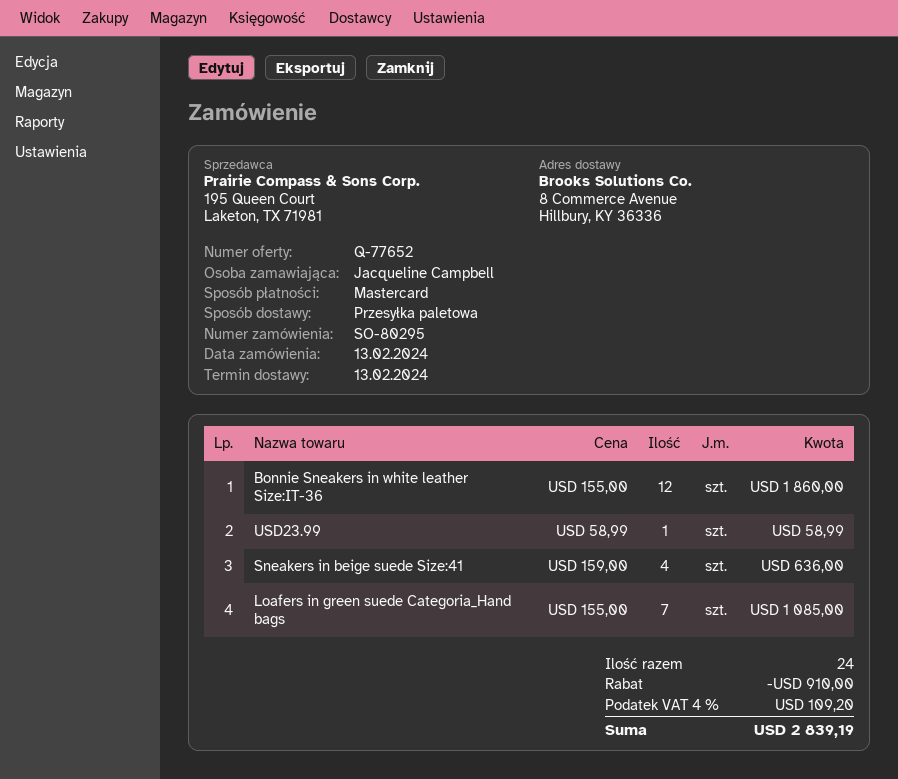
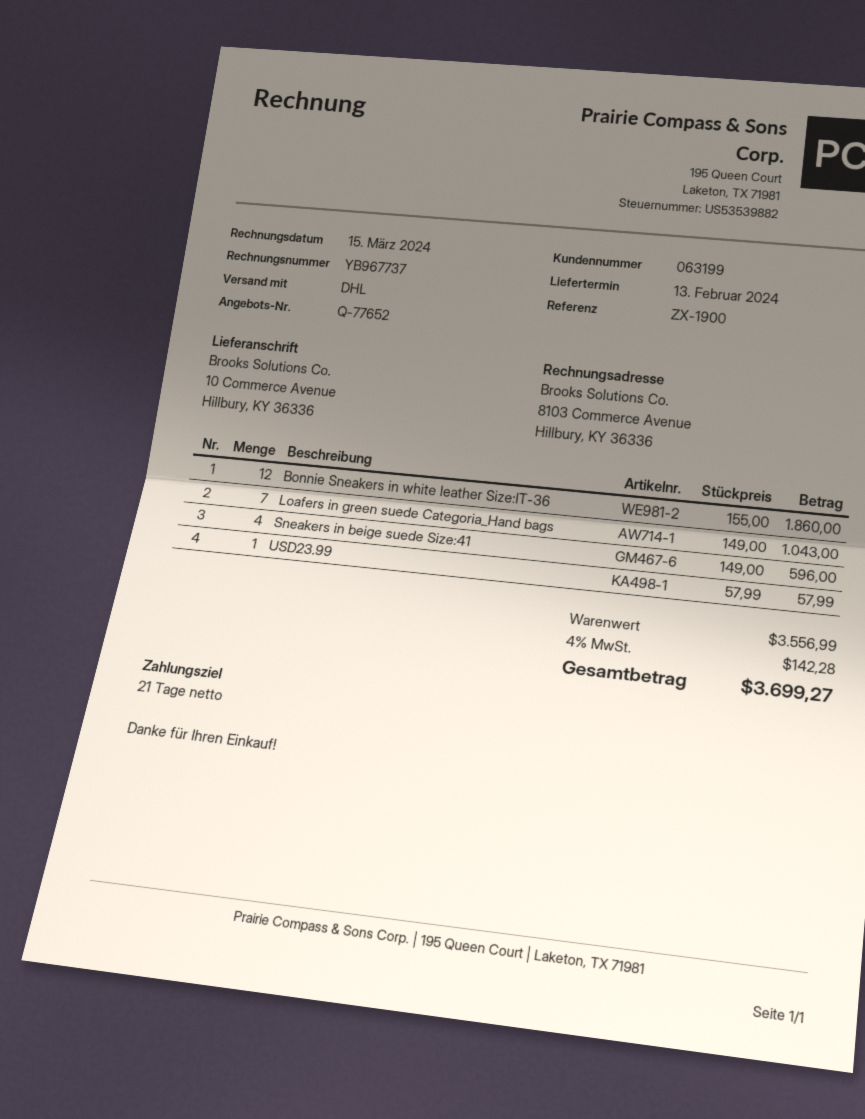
shipping method: pallet freight -> DHL
ship to: 8 Commerce Avenue, Hillbury, KY 36336 -> 10 Commerce Avenue, Hillbury, KY 36336
USD23.99: 1 x 58.99 = 58.99 -> 1 x 57.99 = 57.99
Sneakers in beige suede Size:41: 4 x 159.00 = 636.00 -> 4 x 149.00 = 596.00
Loafers in green suede Categoria_Hand bags: 7 x 155.00 = 1085.00 -> 7 x 149.00 = 1043.00
discount: 910.00 -> none
tax: 4% = 109.20 -> 4% = 142.28
total: 2839.19 -> 3699.27

